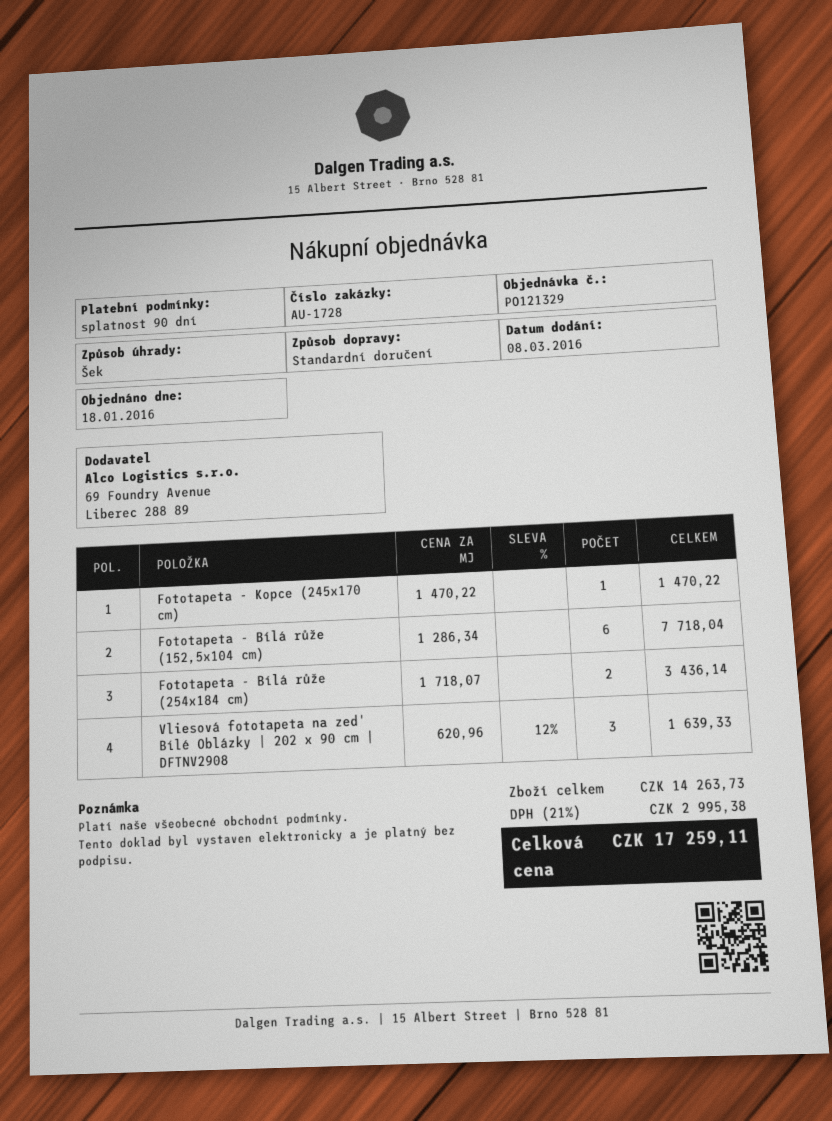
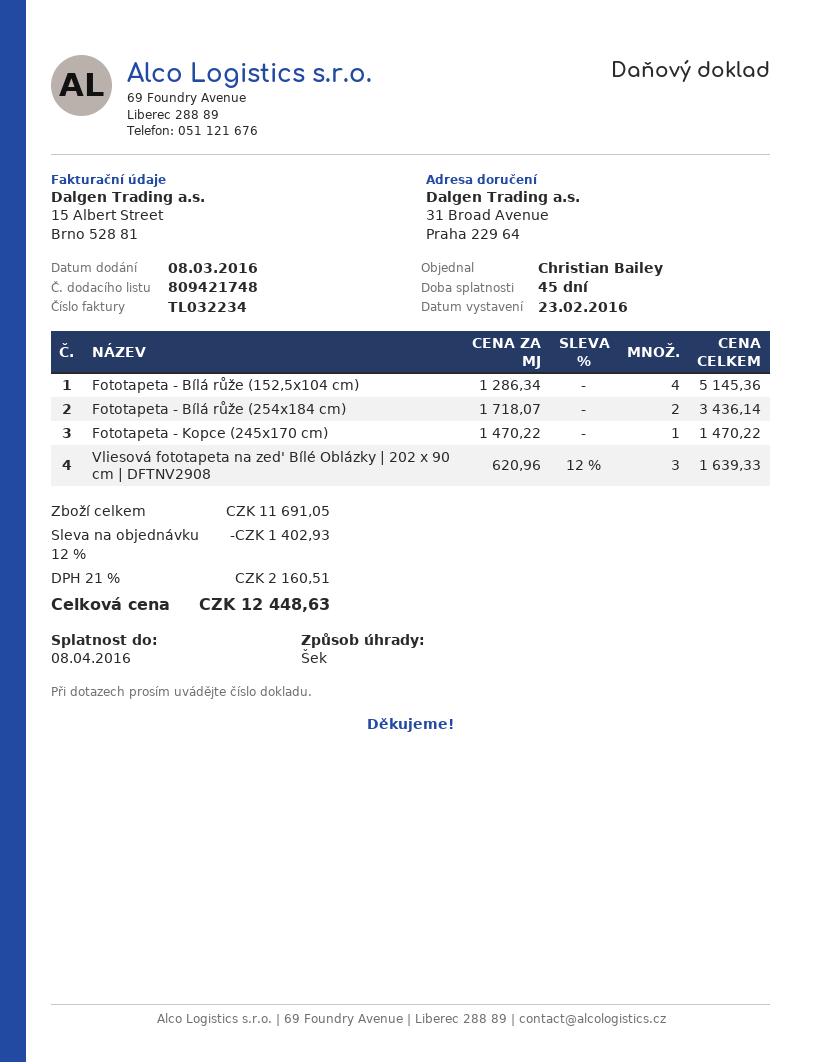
payment terms: 90 days -> 45 days
Fototapeta - Bílá růže (152,5x104 cm): 6 x 1286.34 = 7718.04 -> 4 x 1286.34 = 5145.36
subtotal: 14263.73 -> 11691.05
discount: none -> 12% = 1402.93
tax: 21% = 2995.38 -> 21% = 2160.51
total: 17259.11 -> 12448.63

